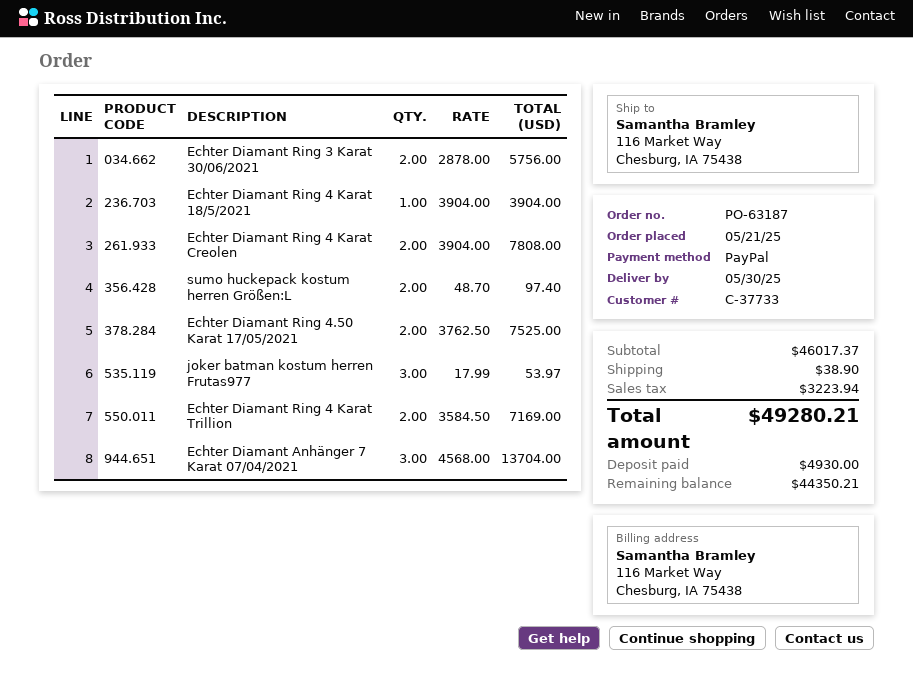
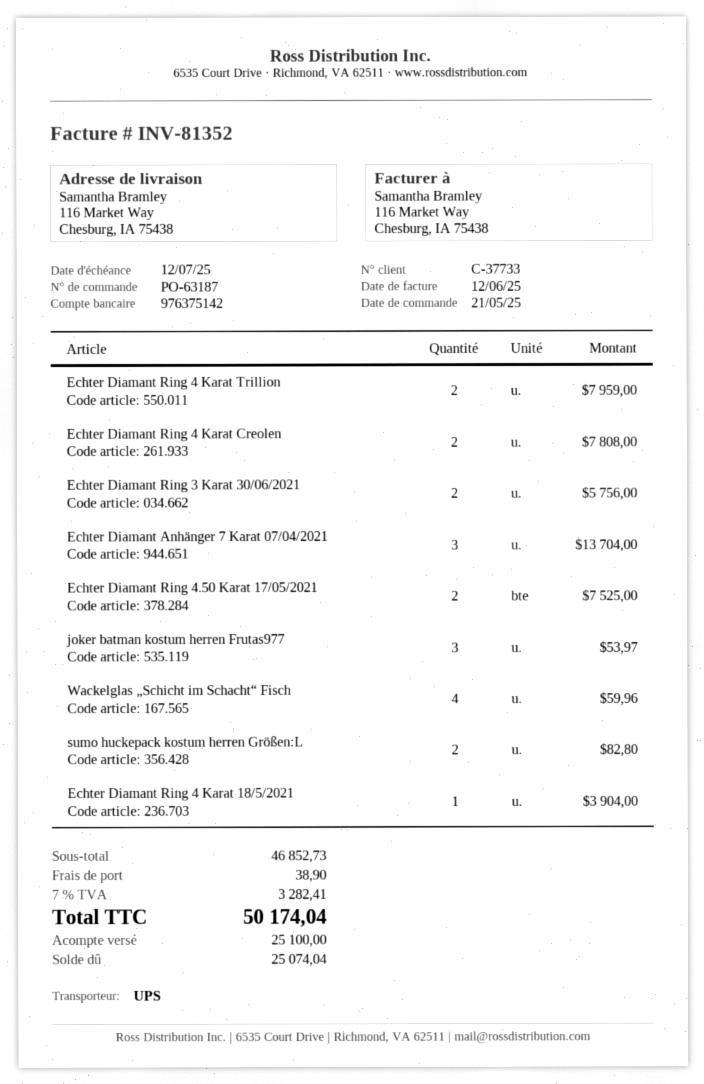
sumo huckepack kostum herren Größen:L: 2 for 97.40 -> 2 for 82.80
Echter Diamant Ring 4 Karat Trillion: 2 for 7169.00 -> 2 for 7959.00
Wackelglas „Schicht im Schacht“ Fisch: none -> 4 for 59.96
subtotal: 46017.37 -> 46852.73
tax: 3223.94 -> 3282.41
total: 49280.21 -> 50174.04
deposit: 4930.00 -> 25100.00
balance: 44350.21 -> 25074.04

